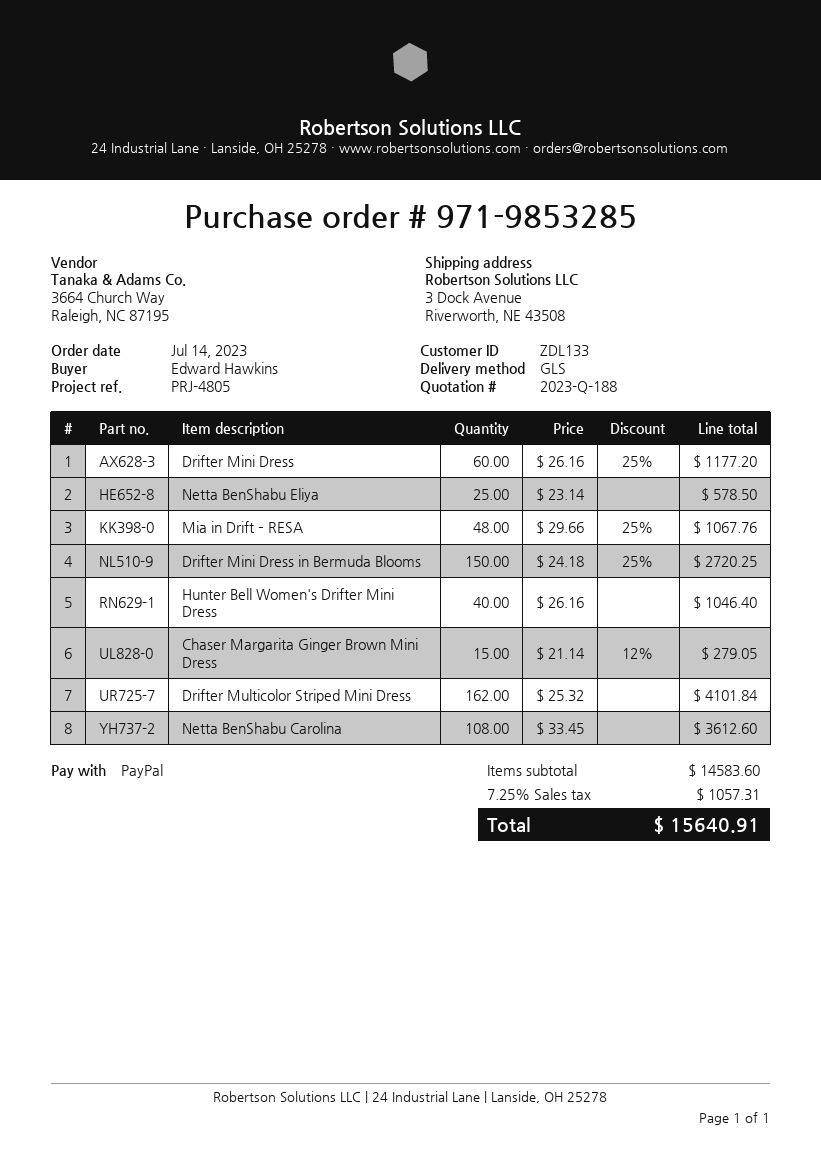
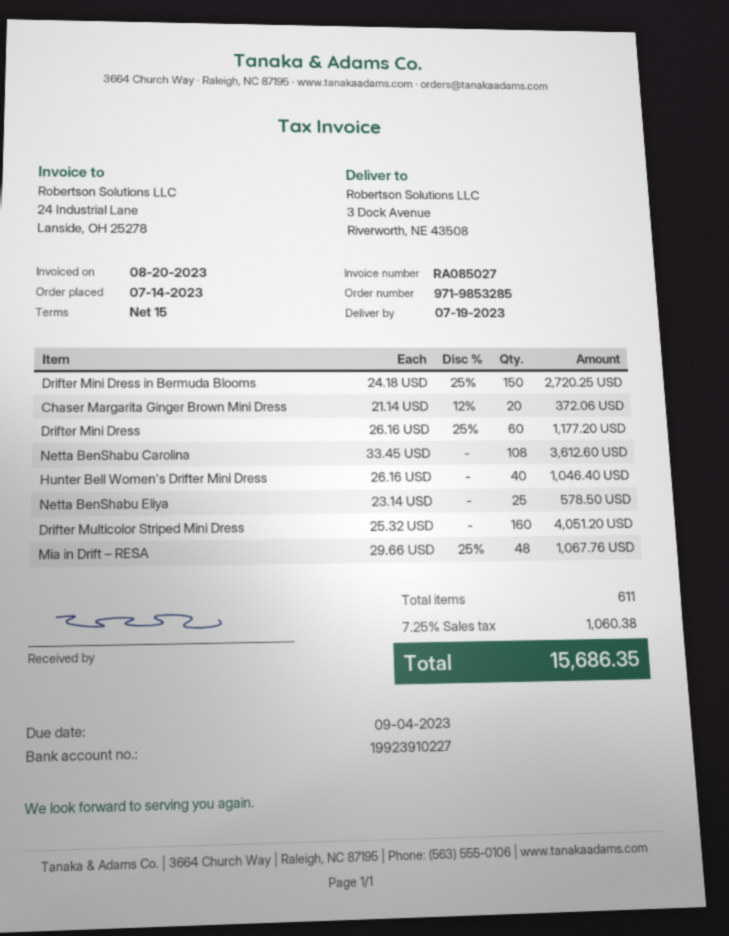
Chaser Margarita Ginger Brown Mini Dress: 15 x 21.14 - 12% = 279.05 -> 20 x 21.14 - 12% = 372.06
Drifter Multicolor Striped Mini Dress: 162 x 25.32 = 4101.84 -> 160 x 25.32 = 4051.20
tax: 7.25% = 1057.31 -> 7.25% = 1060.38
total: 15640.91 -> 15686.35

